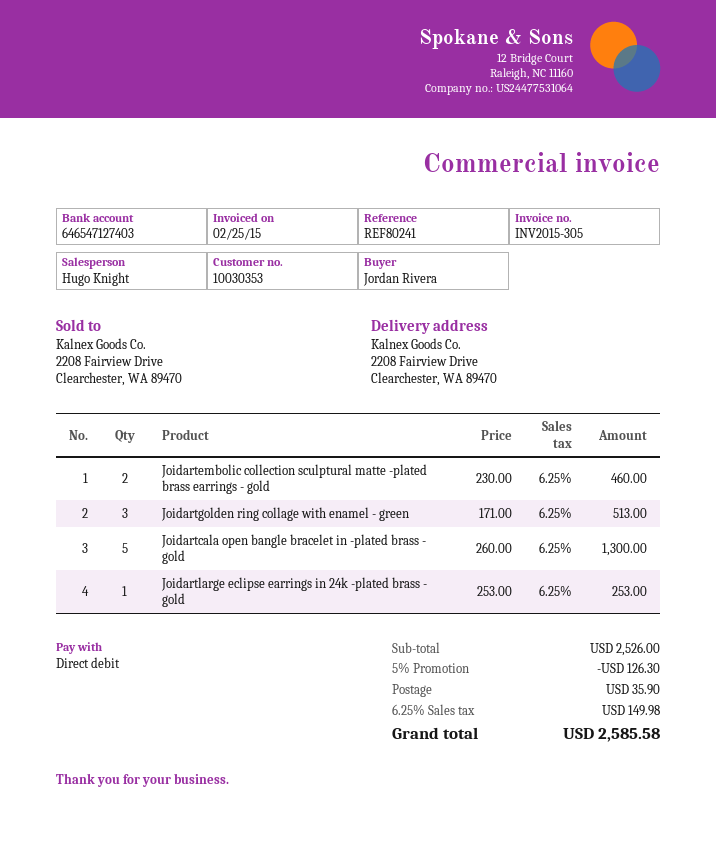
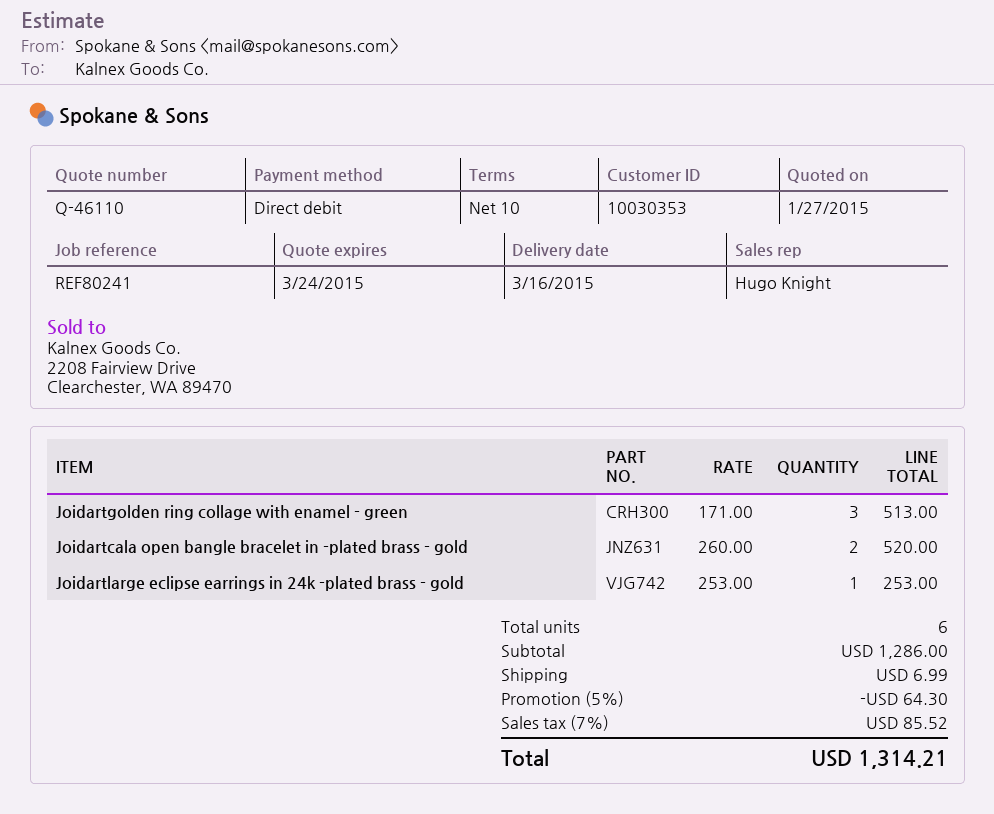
Joidartembolic collection sculptural matte -plated brass earrings - gold: 2 x 230.00 = 460.00 -> none
Joidartcala open bangle bracelet in -plated brass - gold: 5 x 260.00 = 1300.00 -> 2 x 260.00 = 520.00
subtotal: 2526.00 -> 1286.00
discount: 5% = 126.30 -> 5% = 64.30
shipping: 35.90 -> 6.99
tax: 6.25% = 149.98 -> 7% = 85.52
total: 2585.58 -> 1314.21

